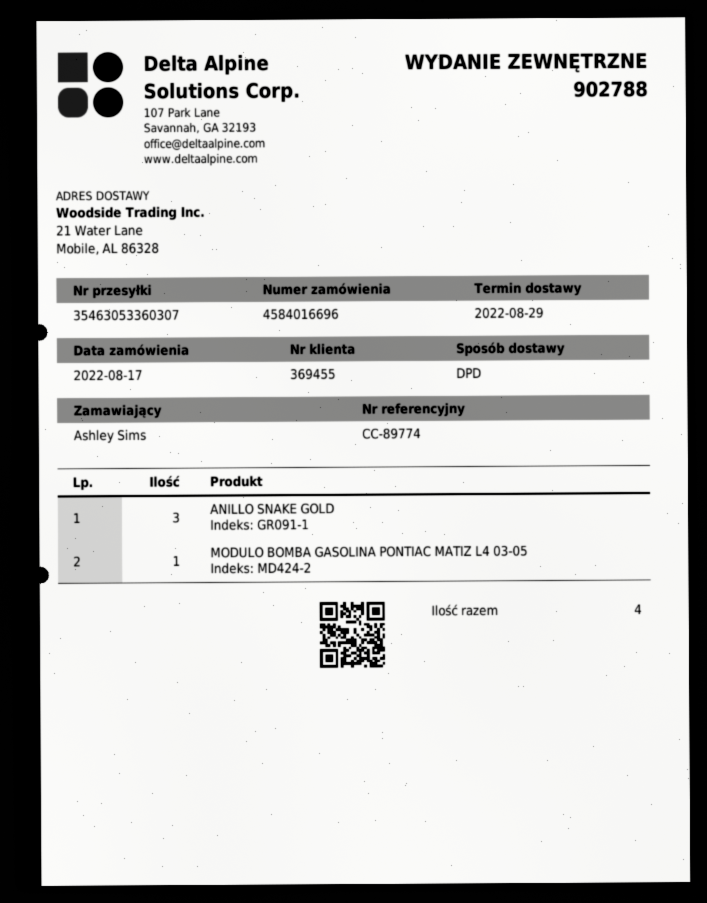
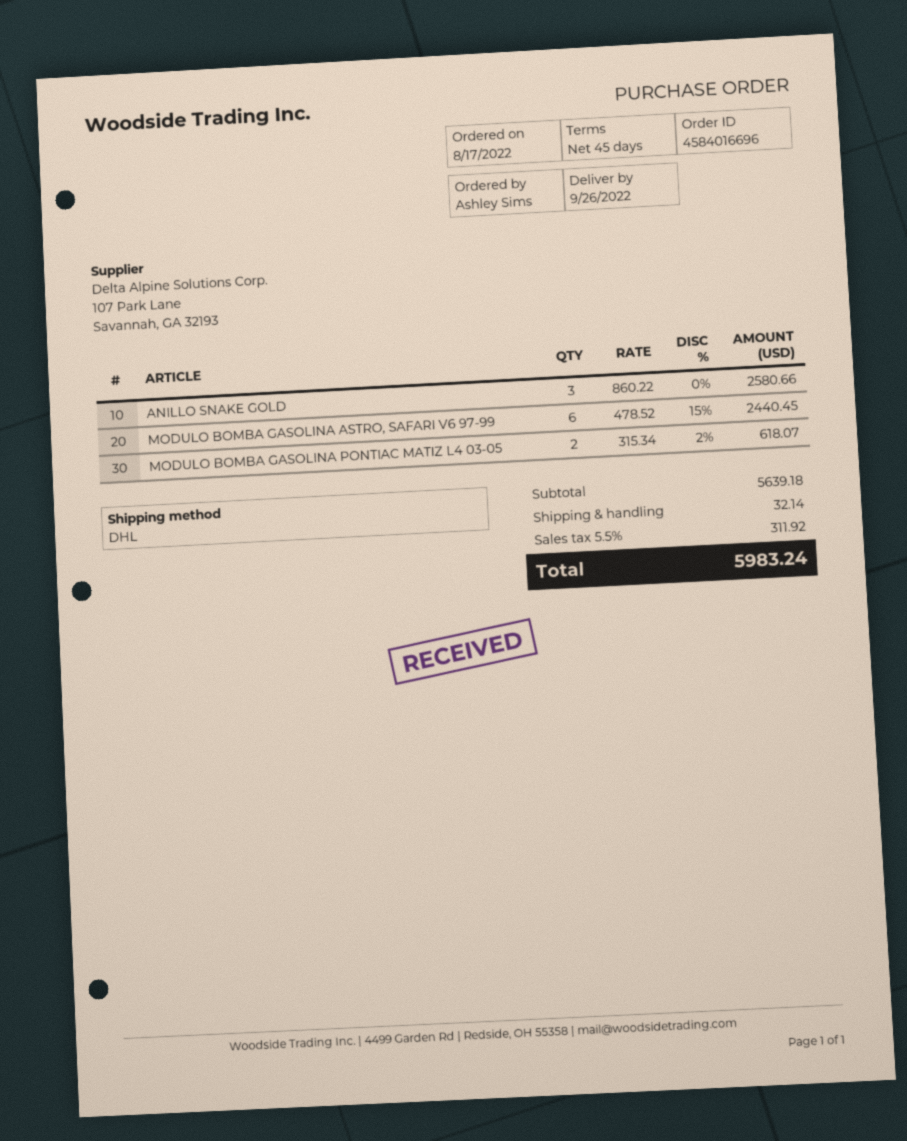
delivery date: 2022-08-29 -> 2022-09-26
shipping method: DPD -> DHL
MODULO BOMBA GASOLINA PONTIAC MATIZ L4 03-05: 1 -> 2
MODULO BOMBA GASOLINA ASTRO, SAFARI V6 97-99: none -> 6

